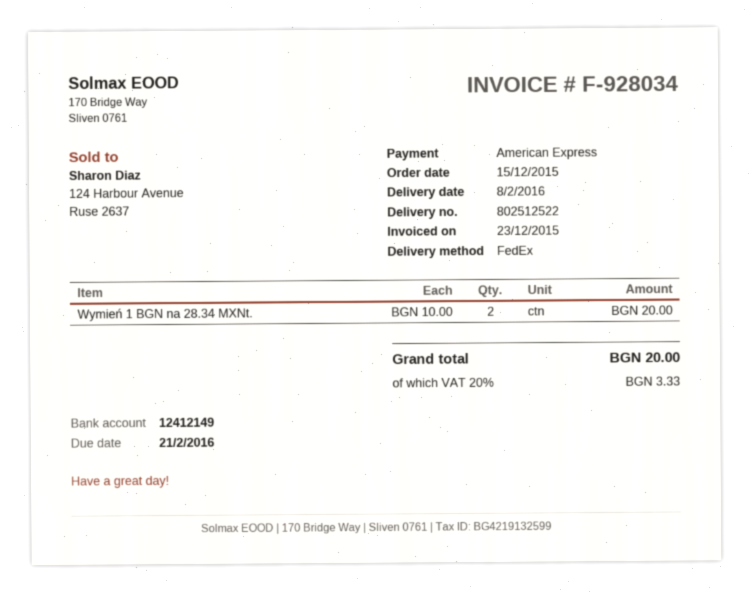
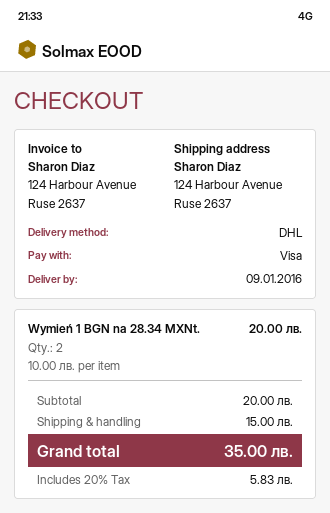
delivery date: 2016-02-08 -> 2016-01-09
payment method: American Express -> Visa
shipping method: FedEx -> DHL
shipping: none -> 15.00
tax: 20% = 3.33 -> 20% = 5.83
total: 20.00 -> 35.00

